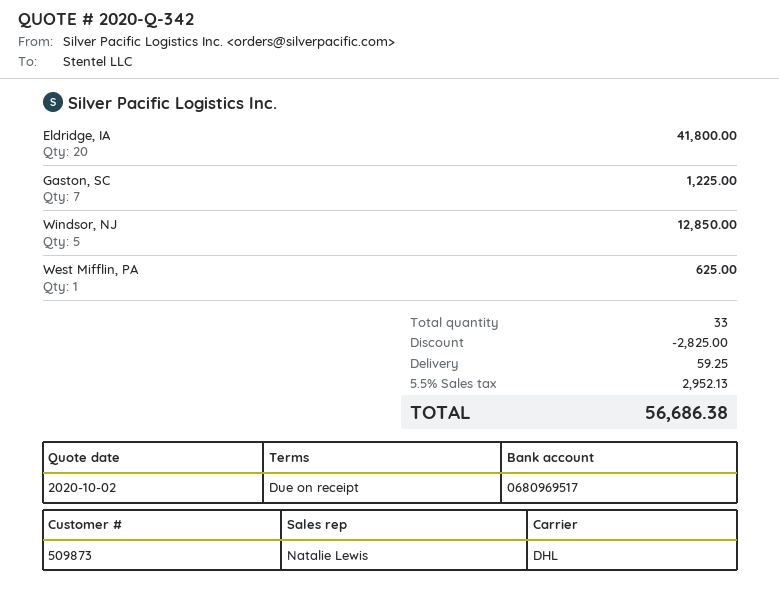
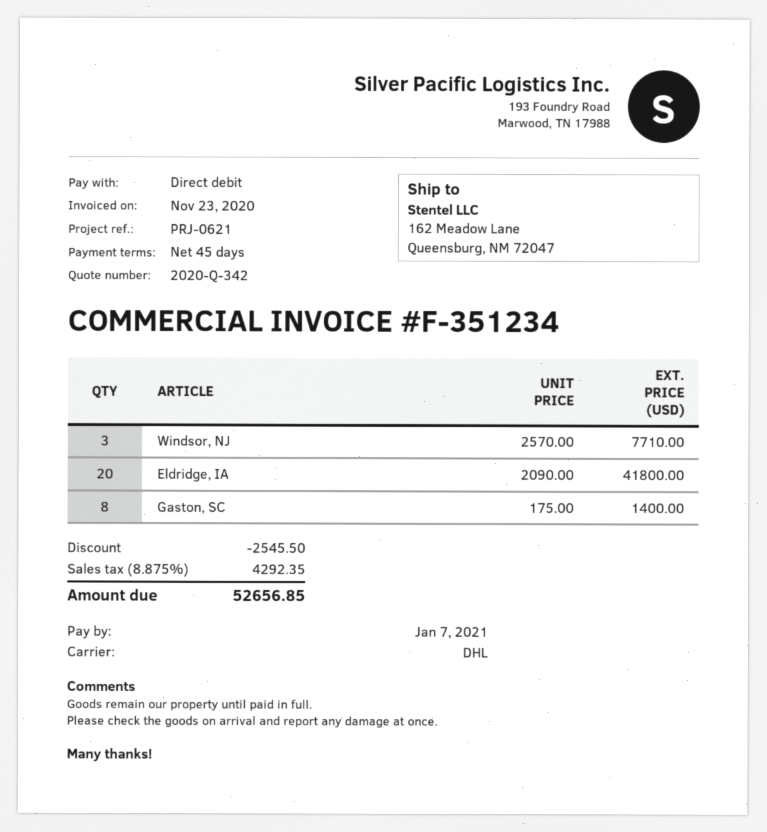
payment terms: on receipt -> 45 days
Gaston, SC: 7 for 1225.00 -> 8 for 1400.00
Windsor, NJ: 5 for 12850.00 -> 3 for 7710.00
West Mifflin, PA: 1 for 625.00 -> none
discount: 2825.00 -> 2545.50
shipping: 59.25 -> none
tax: 5.5% = 2952.13 -> 8.875% = 4292.35
total: 56686.38 -> 52656.85

